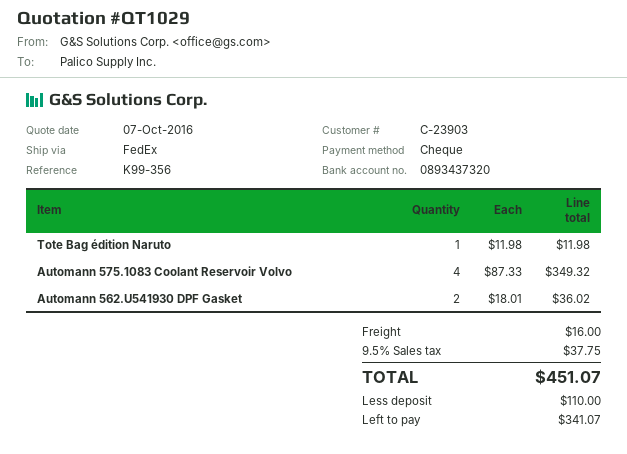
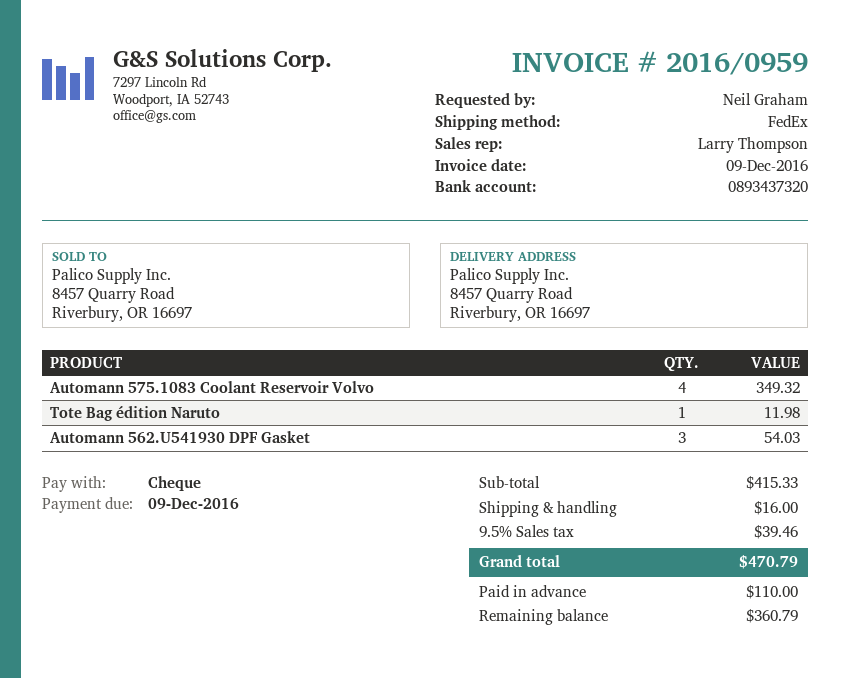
Automann 562.U541930 DPF Gasket: 2 for 36.02 -> 3 for 54.03
tax: 9.5% = 37.75 -> 9.5% = 39.46
total: 451.07 -> 470.79
balance: 341.07 -> 360.79

